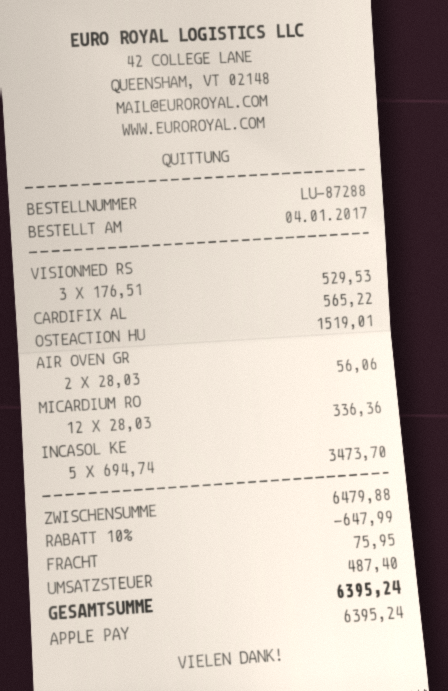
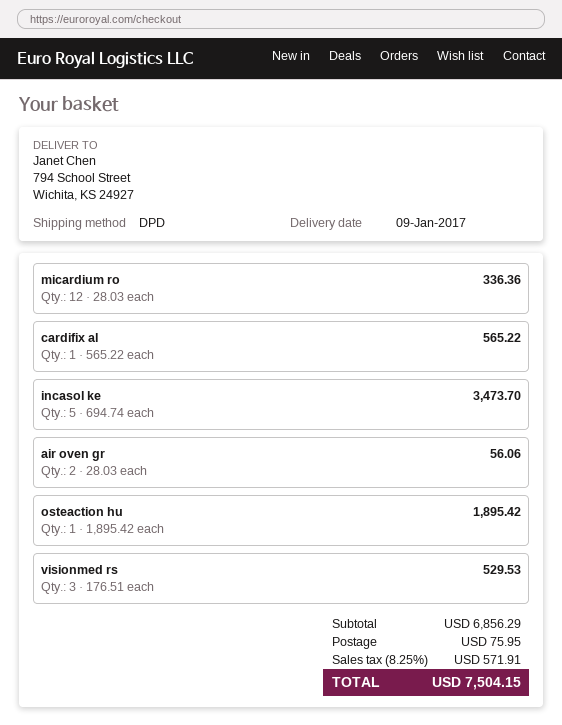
OSTEACTION HU: 1 x 1519.01 = 1519.01 -> 1 x 1895.42 = 1895.42
subtotal: 6479.88 -> 6856.29
discount: 10% = 647.99 -> none
tax: 487.40 -> 571.91
total: 6395.24 -> 7504.15

